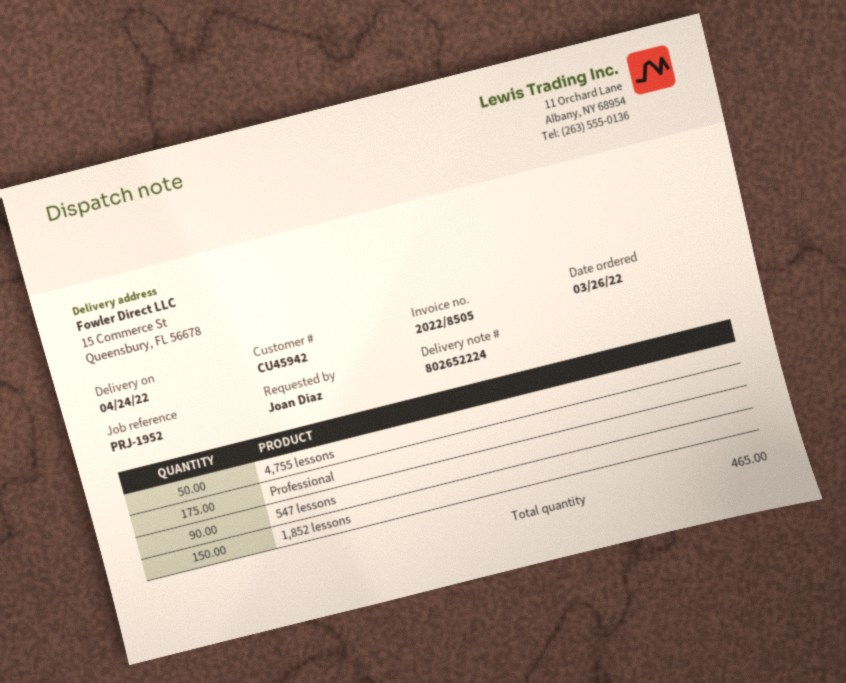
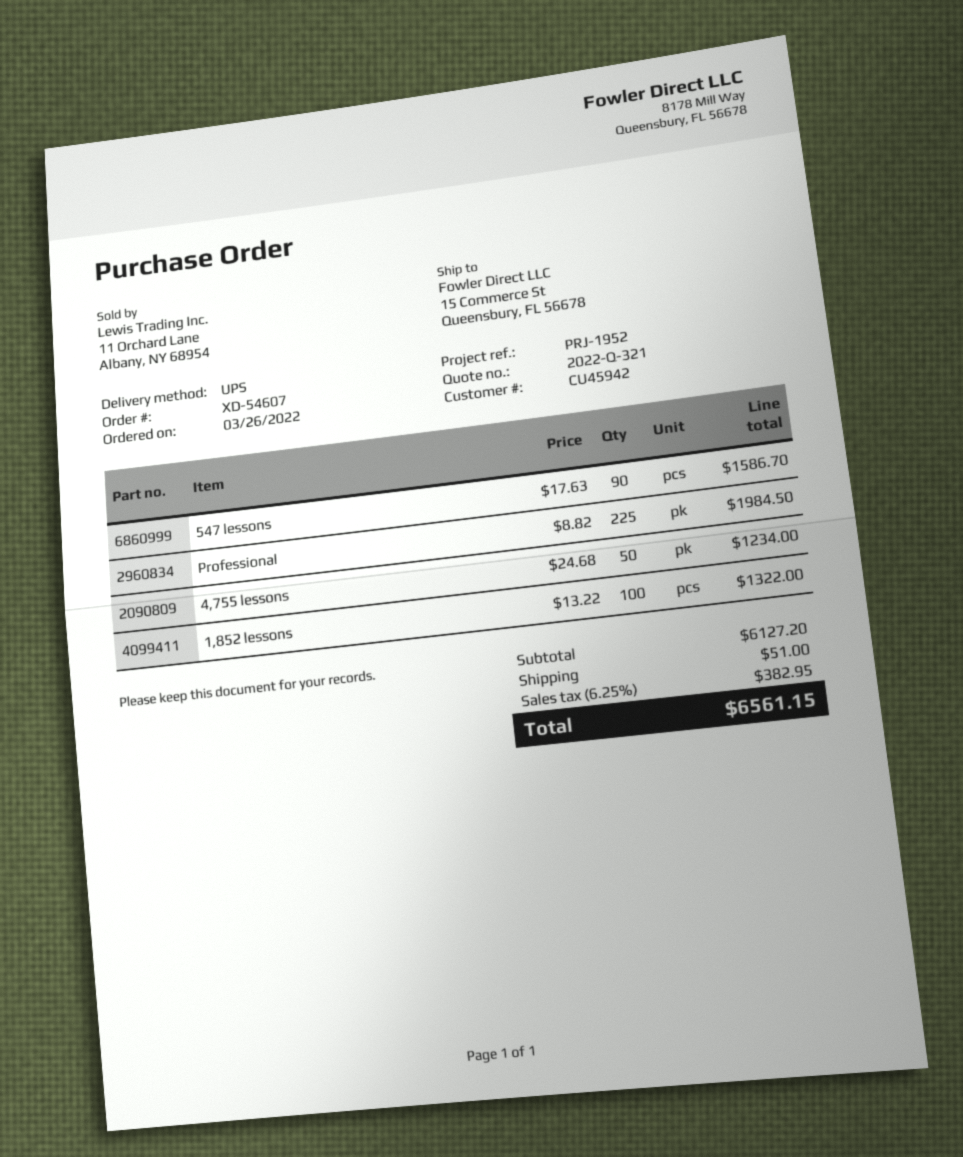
Professional: 175 -> 225
1,852 lessons: 150 -> 100

